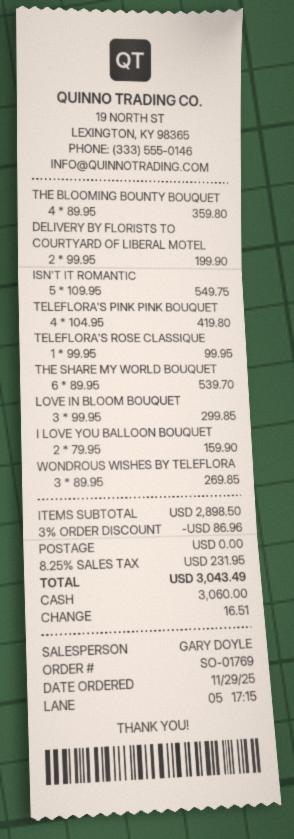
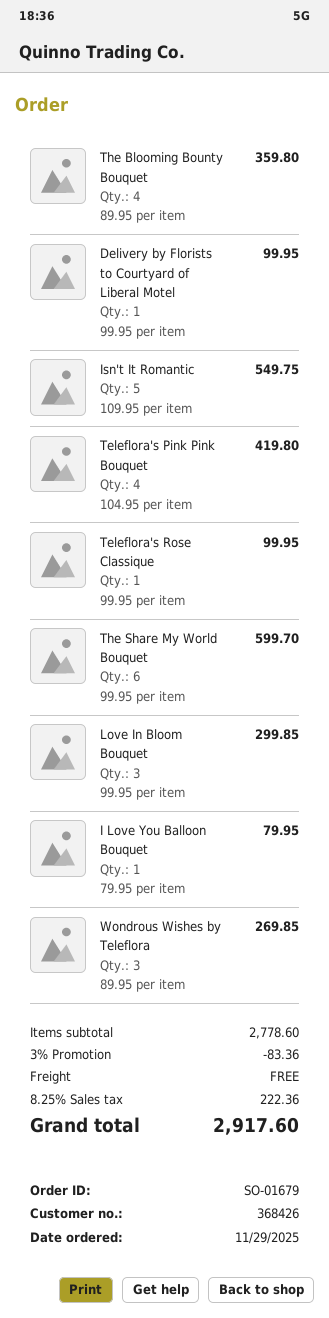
order number: SO-01769 -> SO-01679
DELIVERY BY FLORISTS TO COURTYARD OF LIBERAL MOTEL: 2 x 99.95 = 199.90 -> 1 x 99.95 = 99.95
THE SHARE MY WORLD BOUQUET: 6 x 89.95 = 539.70 -> 6 x 99.95 = 599.70
I LOVE YOU BALLOON BOUQUET: 2 x 79.95 = 159.90 -> 1 x 79.95 = 79.95
subtotal: 2898.50 -> 2778.60
discount: 3% = 86.96 -> 3% = 83.36
tax: 8.25% = 231.95 -> 8.25% = 222.36
total: 3043.49 -> 2917.60

